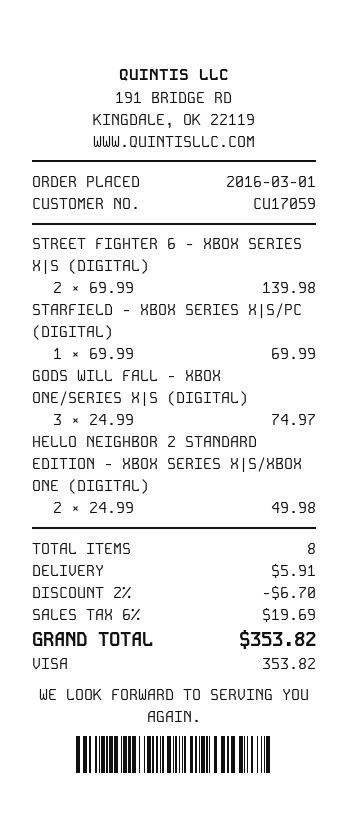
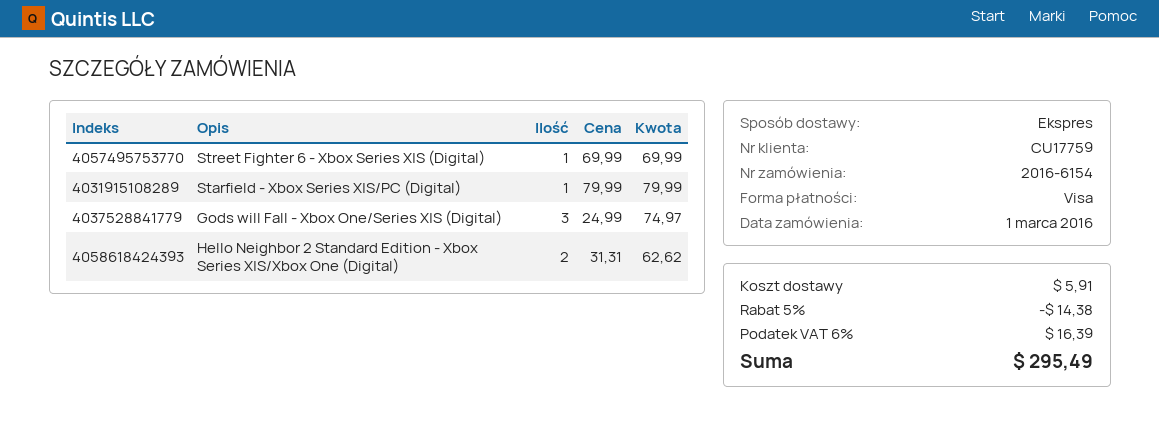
customer number: CU17059 -> CU17759
STREET FIGHTER 6 - XBOX SERIES X|S (DIGITAL): 2 x 69.99 = 139.98 -> 1 x 69.99 = 69.99
STARFIELD - XBOX SERIES X|S/PC (DIGITAL): 1 x 69.99 = 69.99 -> 1 x 79.99 = 79.99
HELLO NEIGHBOR 2 STANDARD EDITION - XBOX SERIES X|S/XBOX ONE (DIGITAL): 2 x 24.99 = 49.98 -> 2 x 31.31 = 62.62
discount: 2% = 6.70 -> 5% = 14.38
tax: 6% = 19.69 -> 6% = 16.39
total: 353.82 -> 295.49

